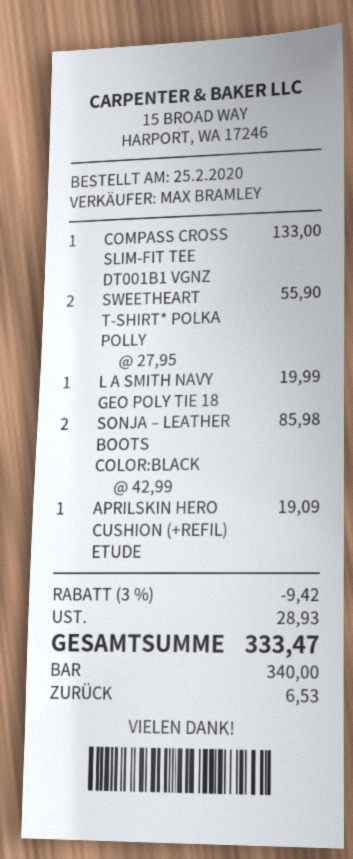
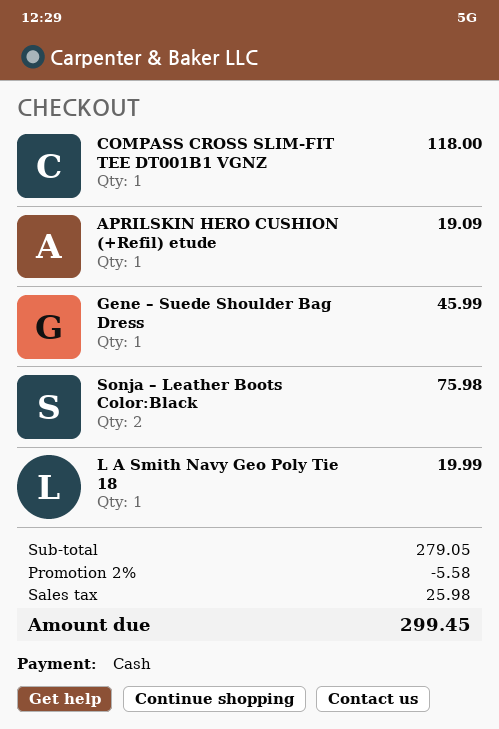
COMPASS CROSS SLIM-FIT TEE DT001B1 VGNZ: 1 for 133.00 -> 1 for 118.00
SWEETHEART T-SHIRT* POLKA POLLY: 2 for 55.90 -> none
SONJA – LEATHER BOOTS COLOR:BLACK: 2 for 85.98 -> 2 for 75.98
Gene – Suede Shoulder Bag Dress: none -> 1 for 45.99
discount: 3% = 9.42 -> 2% = 5.58
tax: 28.93 -> 25.98
total: 333.47 -> 299.45

